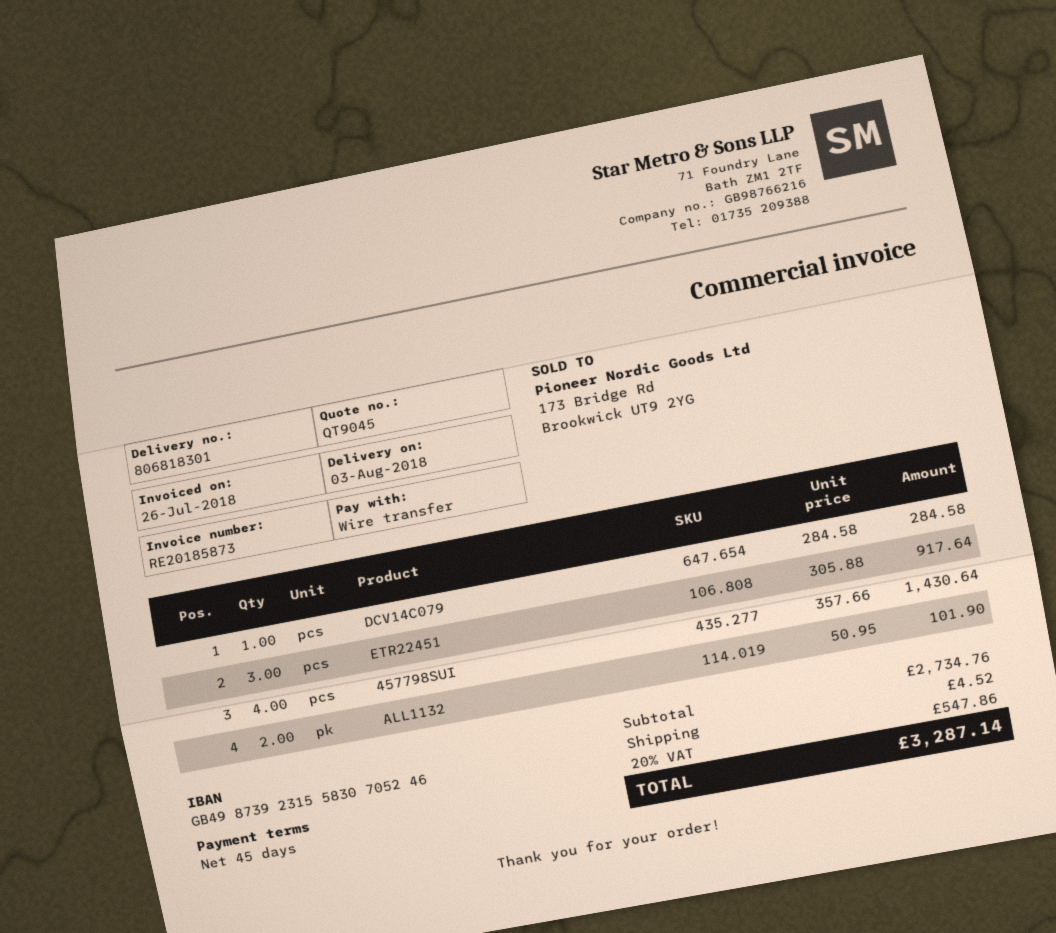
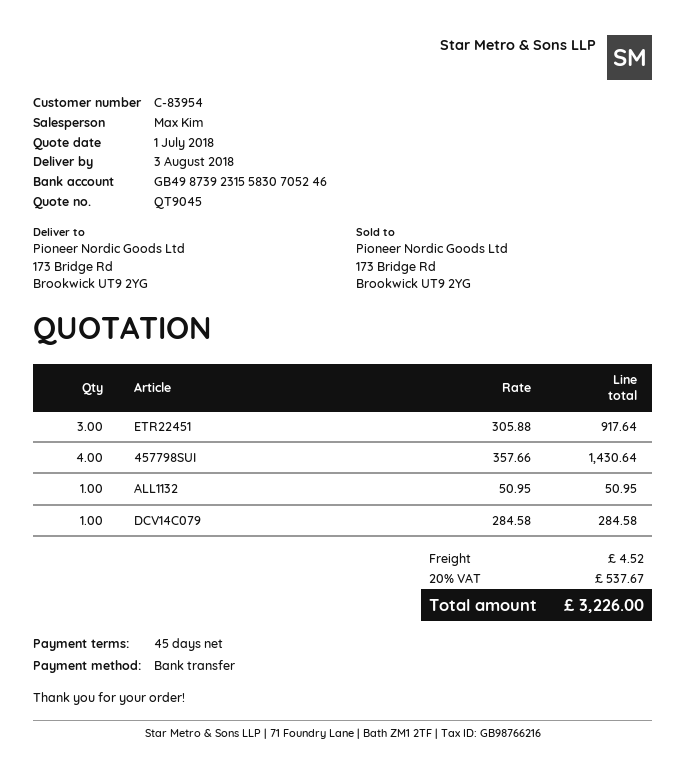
ALL1132: 2 x 50.95 = 101.90 -> 1 x 50.95 = 50.95
tax: 20% = 547.86 -> 20% = 537.67
total: 3287.14 -> 3226.00

